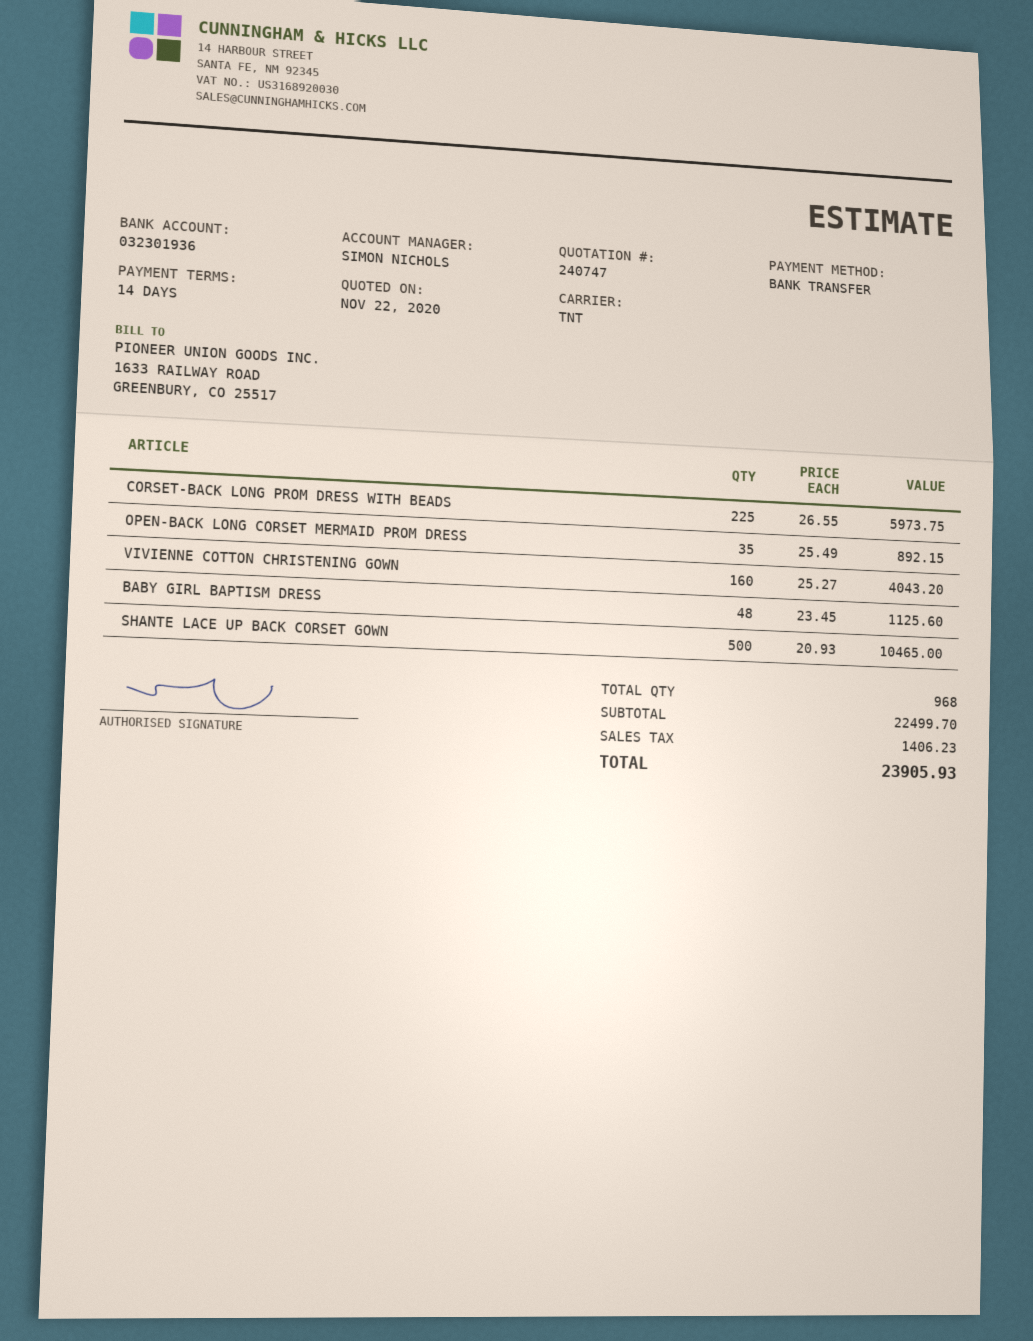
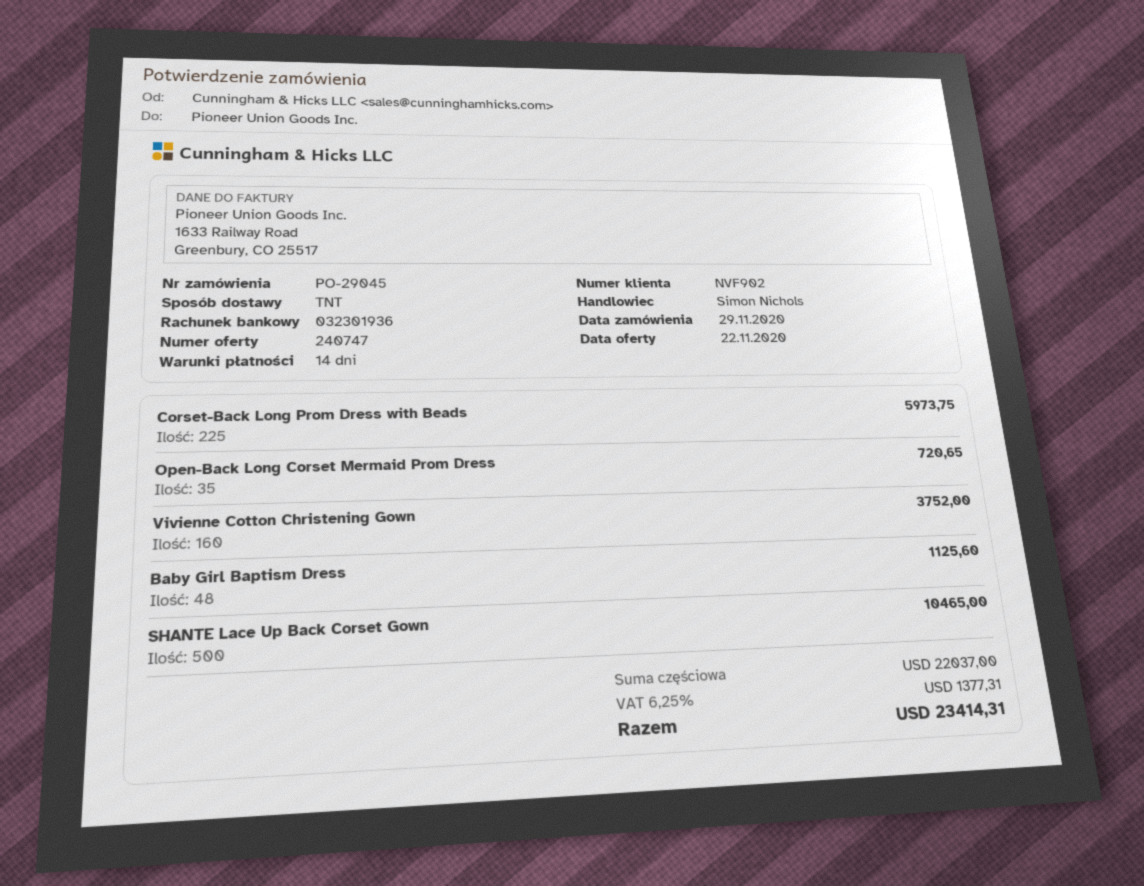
OPEN-BACK LONG CORSET MERMAID PROM DRESS: 35 for 892.15 -> 35 for 720.65
VIVIENNE COTTON CHRISTENING GOWN: 160 for 4043.20 -> 160 for 3752.00
subtotal: 22499.70 -> 22037.00
tax: 1406.23 -> 1377.31
total: 23905.93 -> 23414.31

